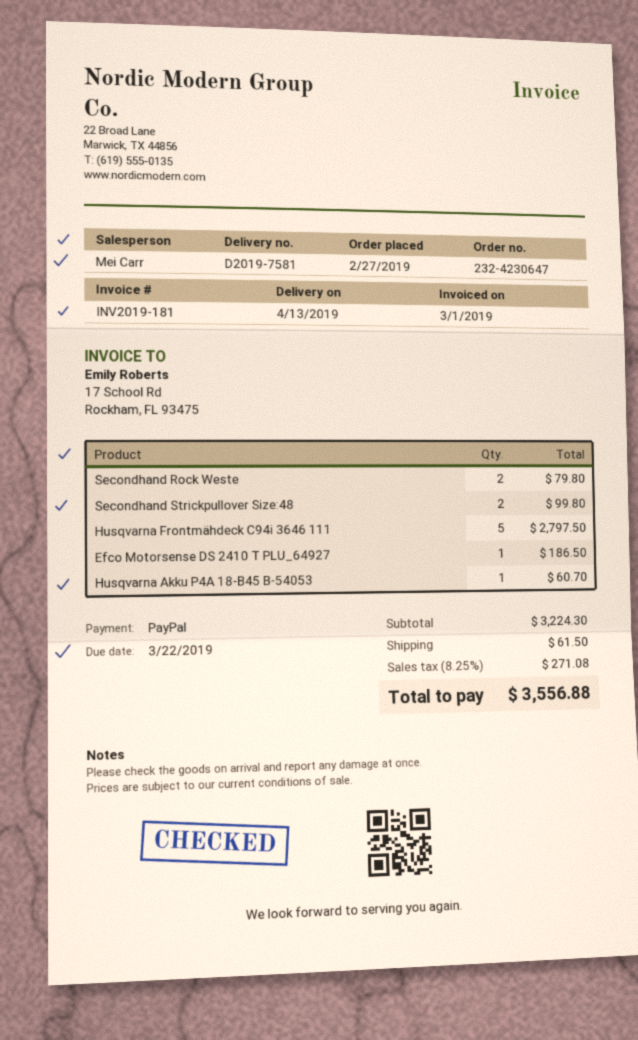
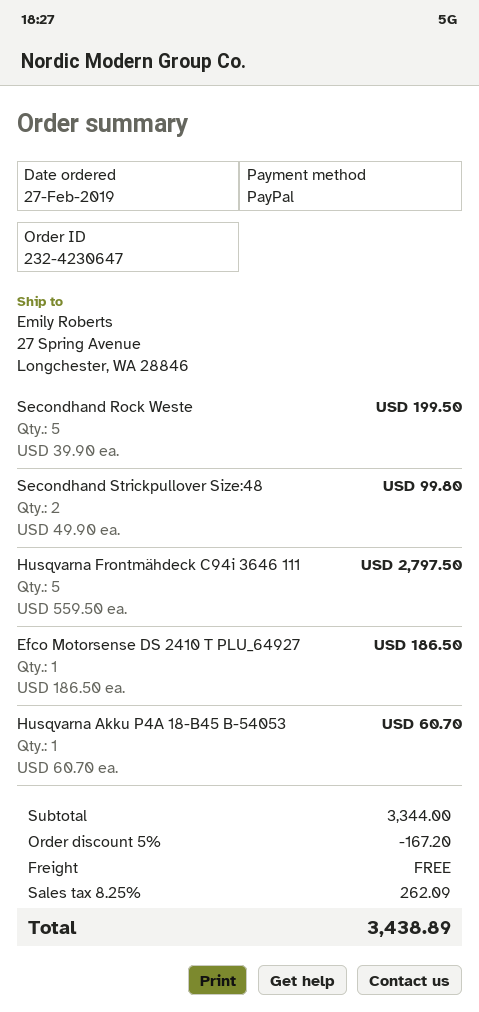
Secondhand Rock Weste: 2 for 79.80 -> 5 for 199.50
subtotal: 3224.30 -> 3344.00
discount: none -> 5% = 167.20
shipping: 61.50 -> 0.00
tax: 8.25% = 271.08 -> 8.25% = 262.09
total: 3556.88 -> 3438.89

